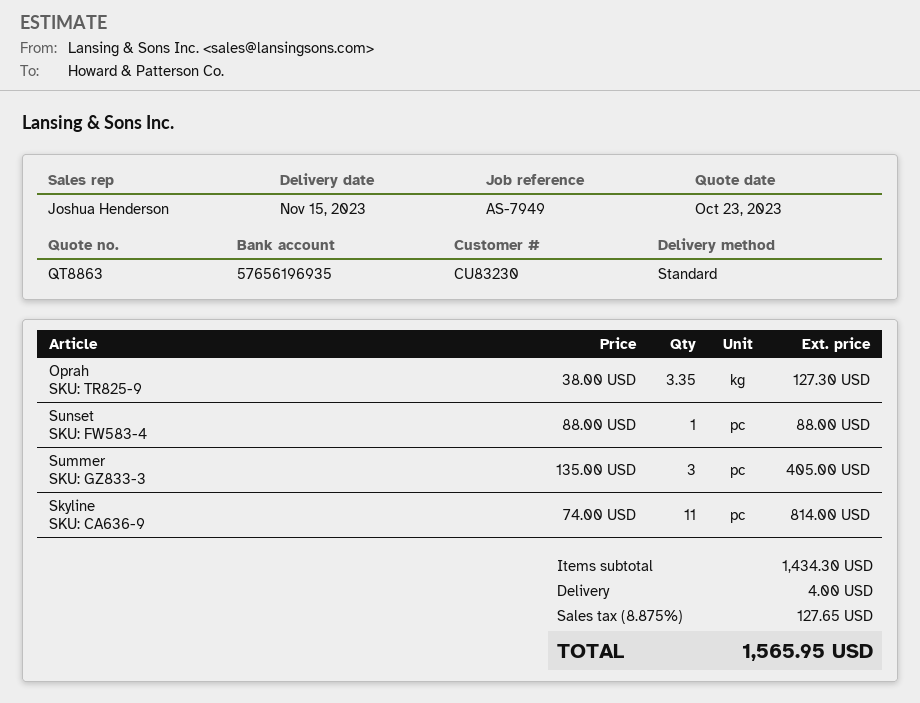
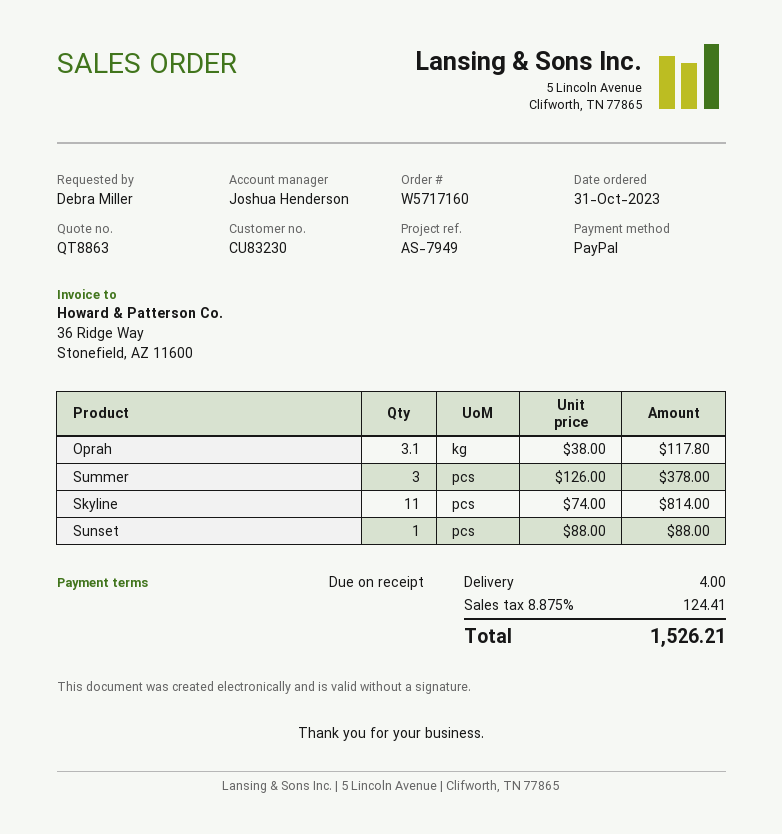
Oprah: 3.35 x 38.00 = 127.30 -> 3.1 x 38.00 = 117.80
Summer: 3 x 135.00 = 405.00 -> 3 x 126.00 = 378.00
tax: 8.875% = 127.65 -> 8.875% = 124.41
total: 1565.95 -> 1526.21

